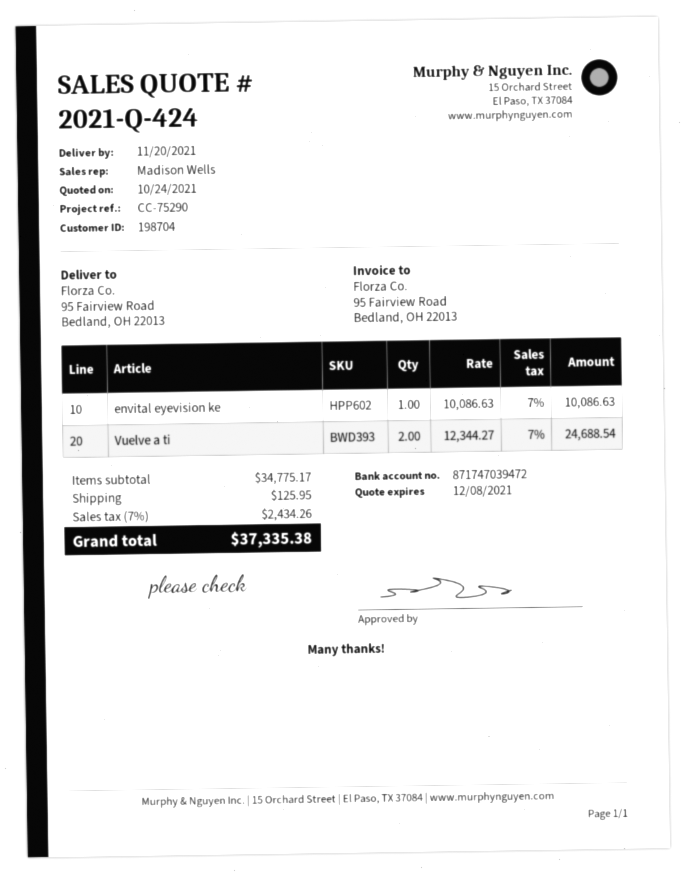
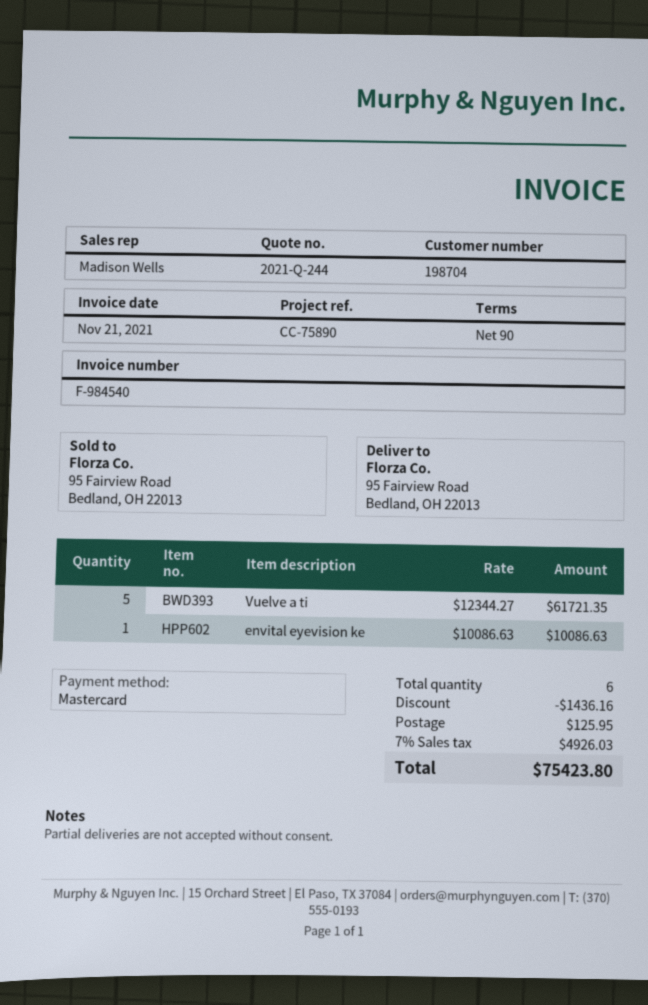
quote number: 2021-Q-424 -> 2021-Q-244
reference: CC-75290 -> CC-75890
Vuelve a ti: 2 x 12344.27 = 24688.54 -> 5 x 12344.27 = 61721.35
discount: none -> 1436.16
tax: 7% = 2434.26 -> 7% = 4926.03
total: 37335.38 -> 75423.80

